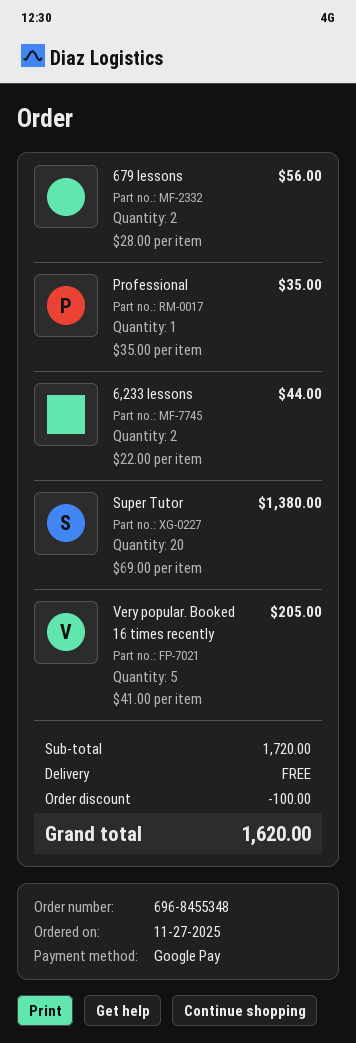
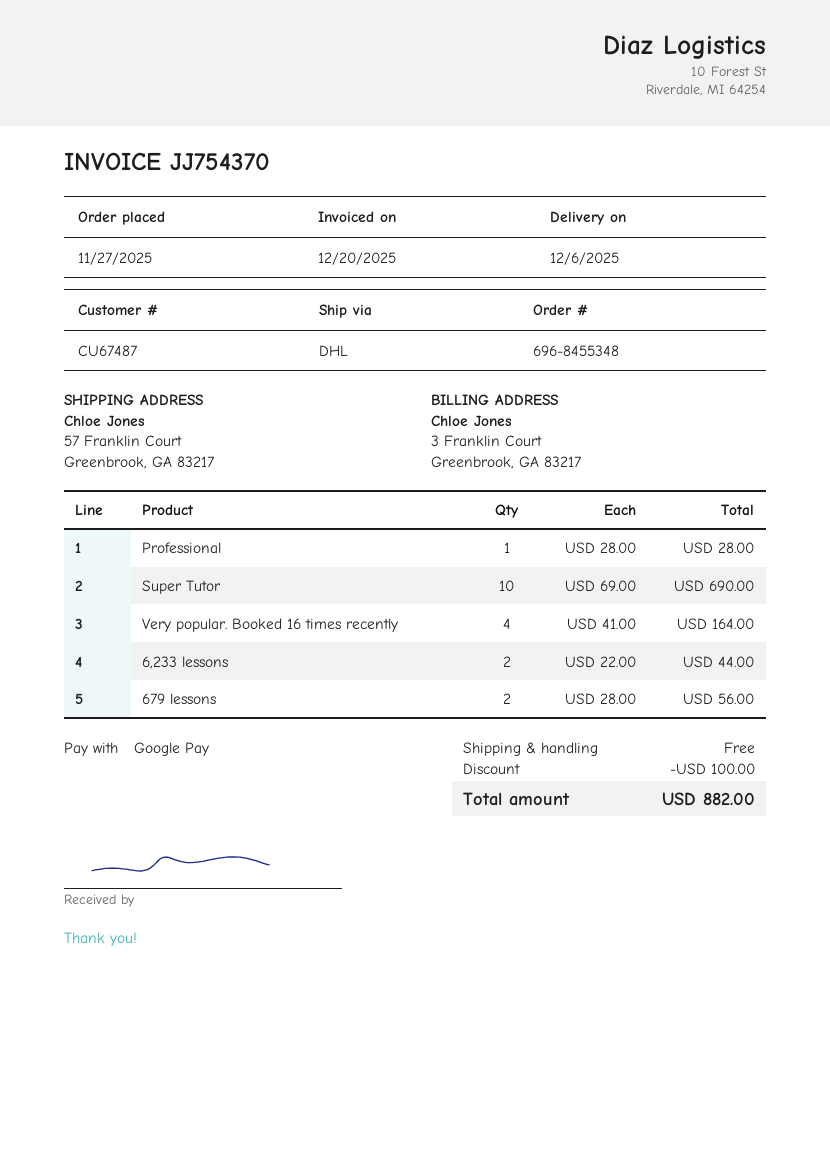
Professional: 1 x 35.00 = 35.00 -> 1 x 28.00 = 28.00
Super Tutor: 20 x 69.00 = 1380.00 -> 10 x 69.00 = 690.00
Very popular. Booked 16 times recently: 5 x 41.00 = 205.00 -> 4 x 41.00 = 164.00
total: 1620.00 -> 882.00

